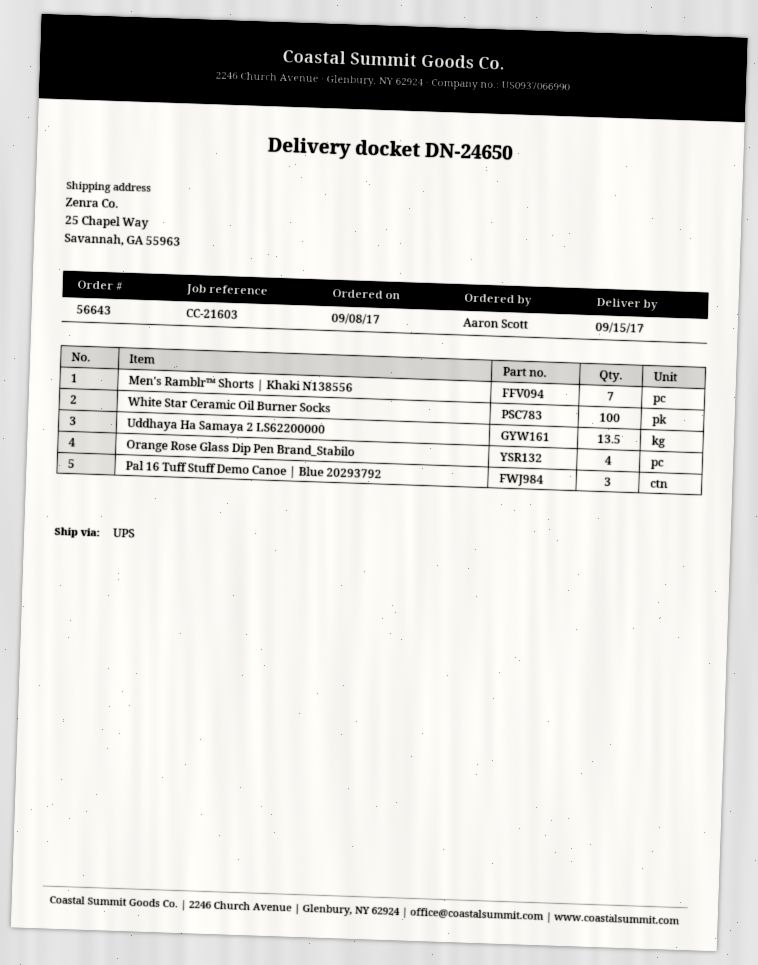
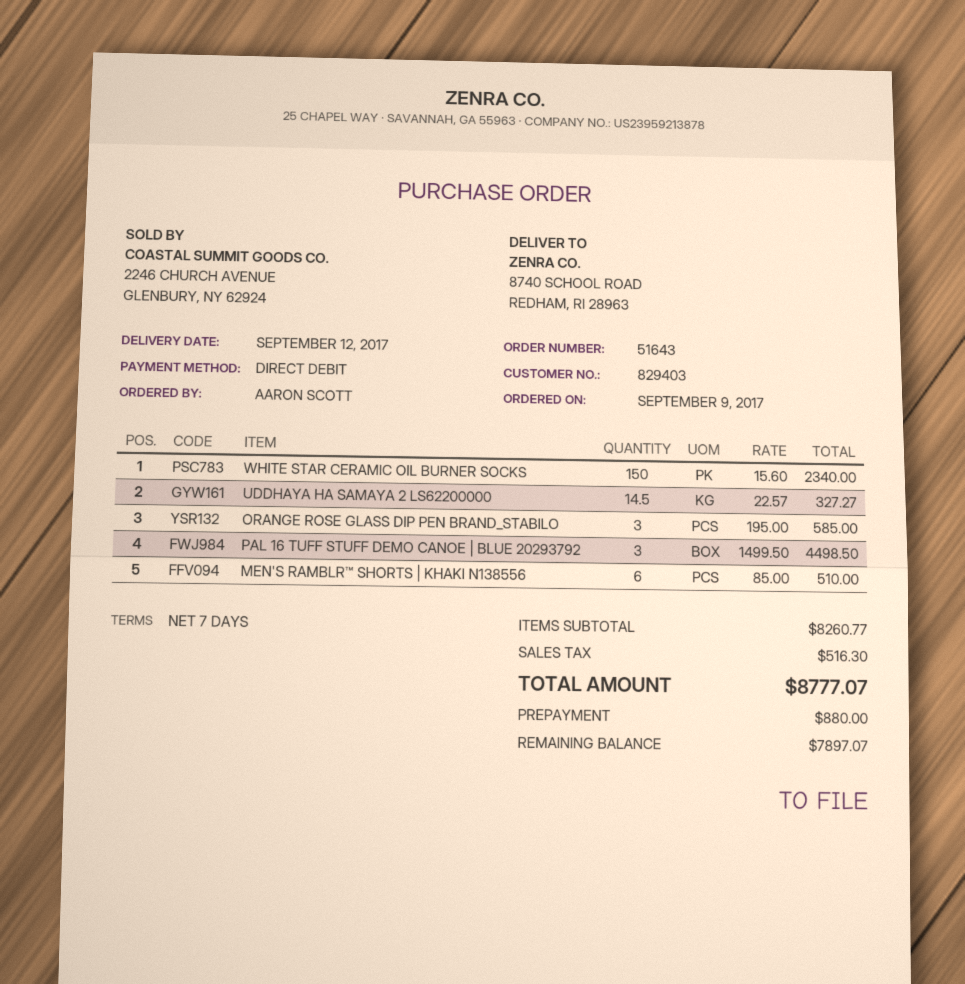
order number: 56643 -> 51643
order date: 2017-09-08 -> 2017-09-09
delivery date: 2017-09-15 -> 2017-09-12
ship to: 25 Chapel Way, Savannah, GA 55963 -> 8740 SCHOOL ROAD, REDHAM, RI 28963
Men's Ramblr™ Shorts | Khaki N138556: 7 -> 6
White Star Ceramic Oil Burner Socks: 100 -> 150
Uddhaya Ha Samaya 2 LS62200000: 13.5 -> 14.5
Orange Rose Glass Dip Pen Brand_Stabilo: 4 -> 3

